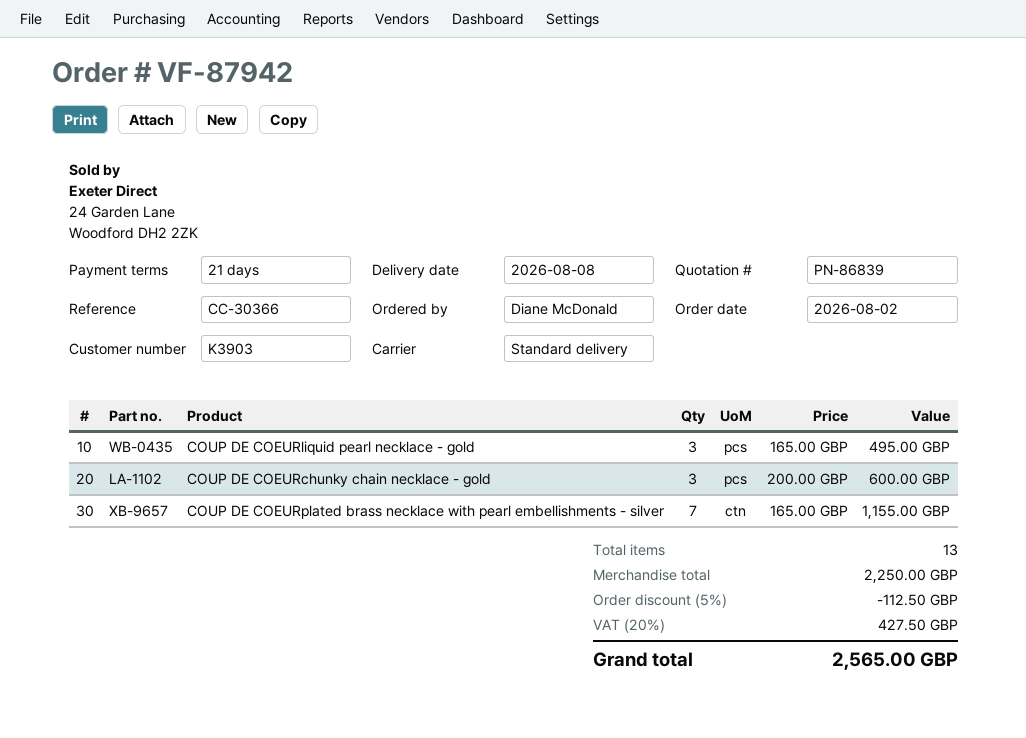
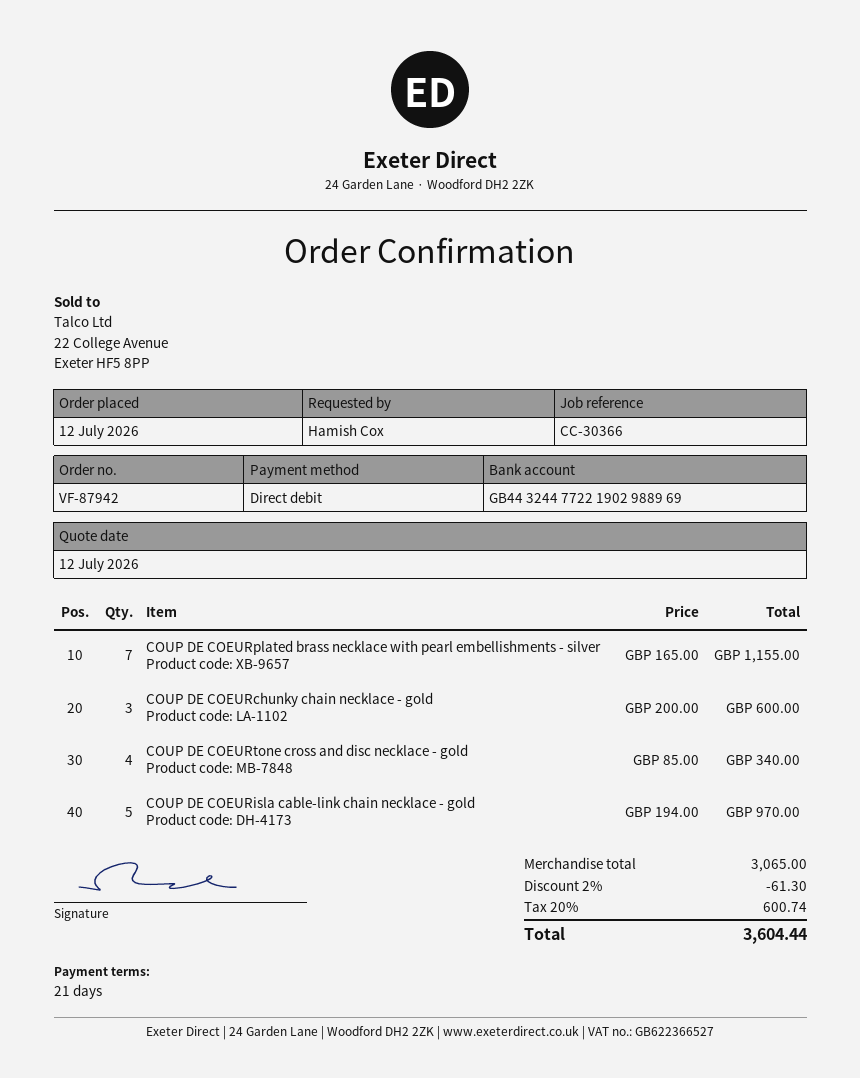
order date: 2026-08-02 -> 2026-07-12
ordered by: Diane McDonald -> Hamish Cox
COUP DE COEURliquid pearl necklace - gold: 3 x 165.00 = 495.00 -> none
COUP DE COEURtone cross and disc necklace - gold: none -> 4 x 85.00 = 340.00
COUP DE COEURisla cable-link chain necklace - gold: none -> 5 x 194.00 = 970.00
subtotal: 2250.00 -> 3065.00
discount: 5% = 112.50 -> 2% = 61.30
tax: 20% = 427.50 -> 20% = 600.74
total: 2565.00 -> 3604.44

